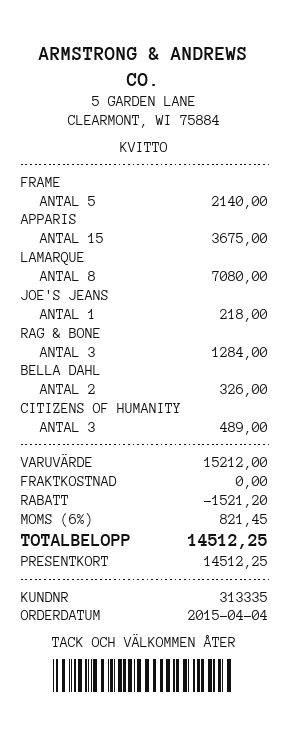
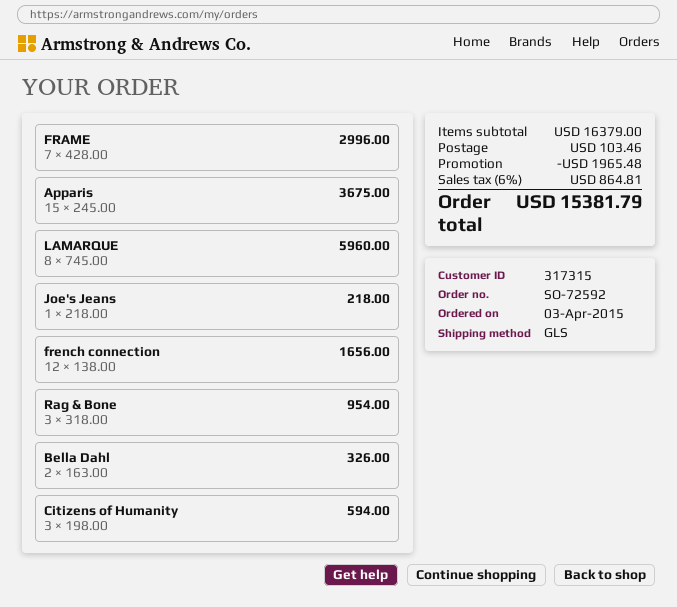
order date: 2015-04-04 -> 2015-04-03
customer number: 313335 -> 317315
FRAME: 5 for 2140.00 -> 7 for 2996.00
LAMARQUE: 8 for 7080.00 -> 8 for 5960.00
RAG & BONE: 3 for 1284.00 -> 3 for 954.00
CITIZENS OF HUMANITY: 3 for 489.00 -> 3 for 594.00
french connection: none -> 12 for 1656.00
subtotal: 15212.00 -> 16379.00
discount: 1521.20 -> 1965.48
shipping: 0.00 -> 103.46
tax: 6% = 821.45 -> 6% = 864.81
total: 14512.25 -> 15381.79

